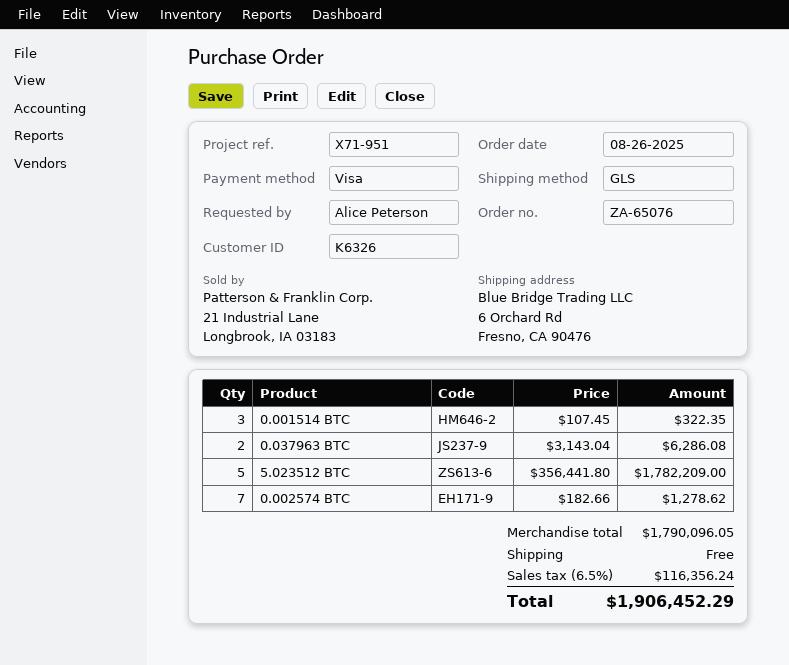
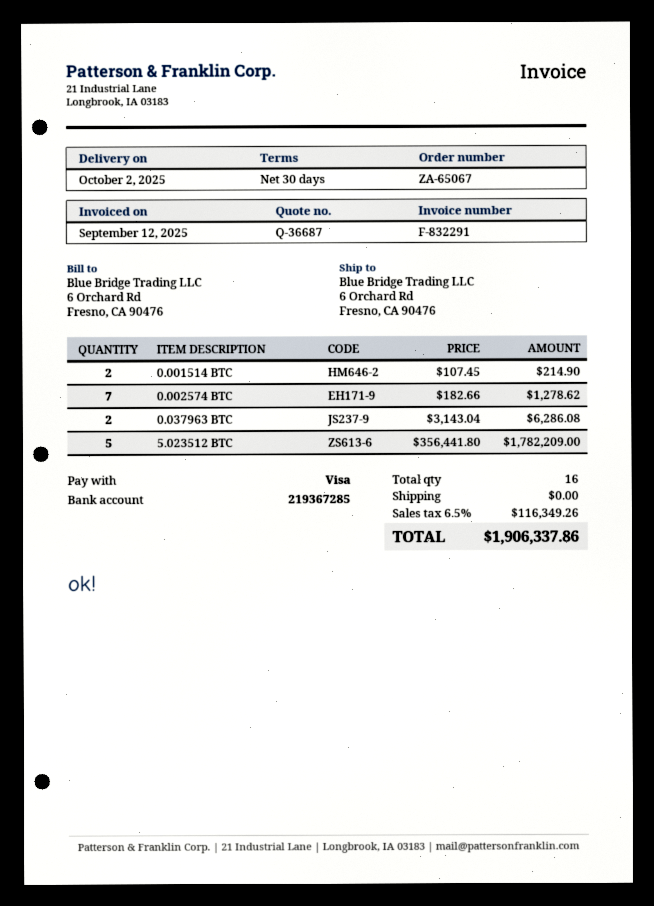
order number: ZA-65076 -> ZA-65067
0.001514 BTC: 3 x 107.45 = 322.35 -> 2 x 107.45 = 214.90
tax: 6.5% = 116356.24 -> 6.5% = 116349.26
total: 1906452.29 -> 1906337.86

